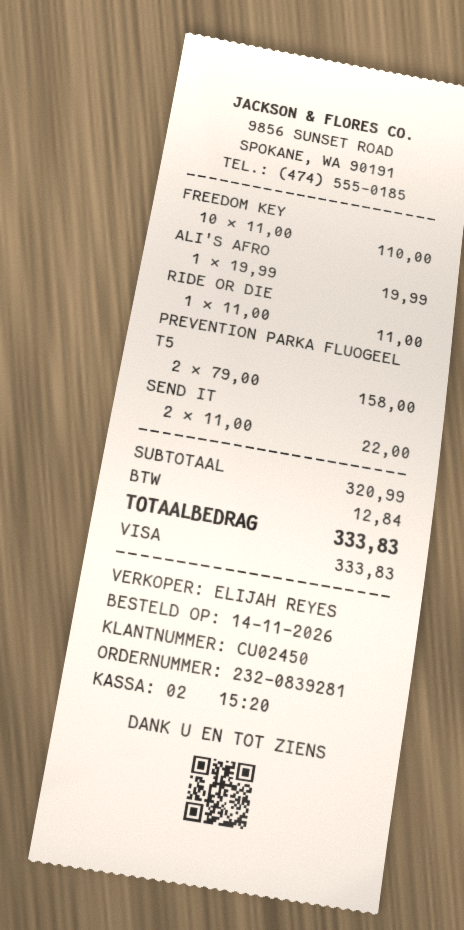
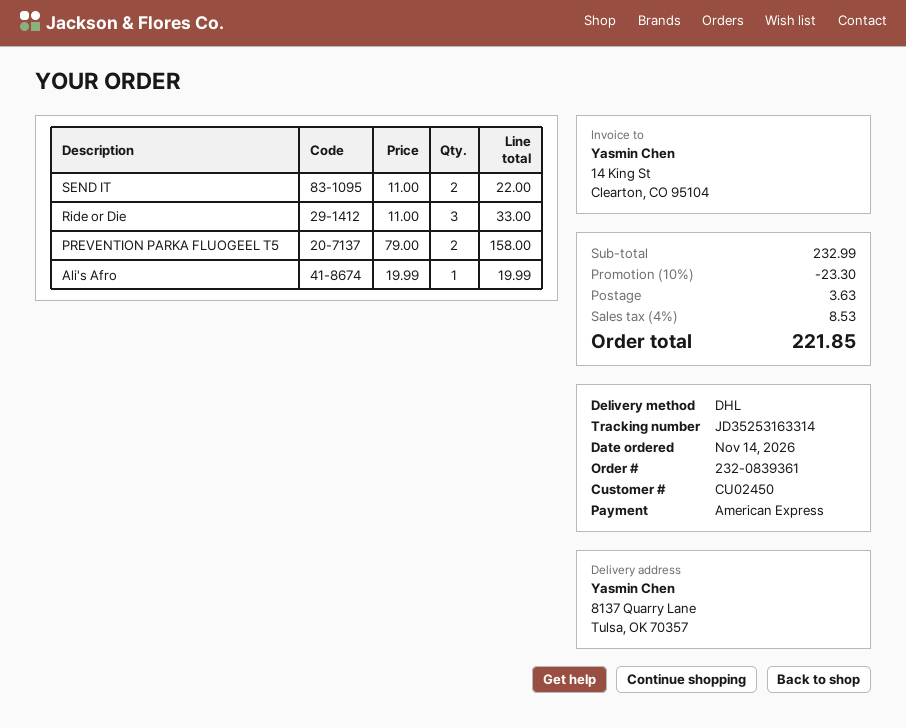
order number: 232-0839281 -> 232-0839361
payment method: Visa -> American Express
FREEDOM KEY: 10 x 11.00 = 110.00 -> none
RIDE OR DIE: 1 x 11.00 = 11.00 -> 3 x 11.00 = 33.00
subtotal: 320.99 -> 232.99
discount: none -> 10% = 23.30
shipping: none -> 3.63
tax: 12.84 -> 8.53
total: 333.83 -> 221.85

